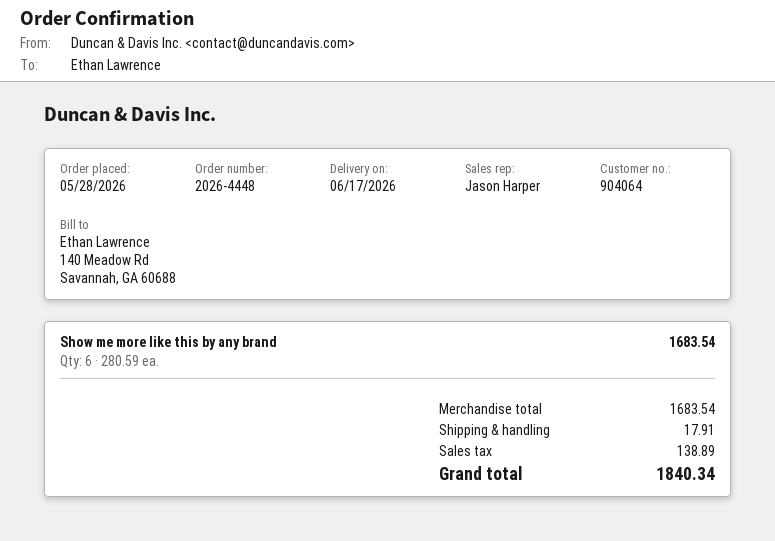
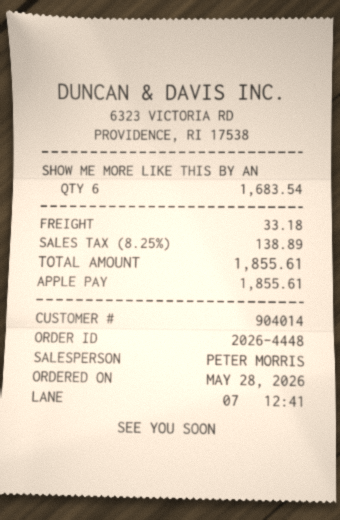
customer number: 904064 -> 904014
sales rep: Jason Harper -> PETER MORRIS
shipping: 17.91 -> 33.18
total: 1840.34 -> 1855.61

